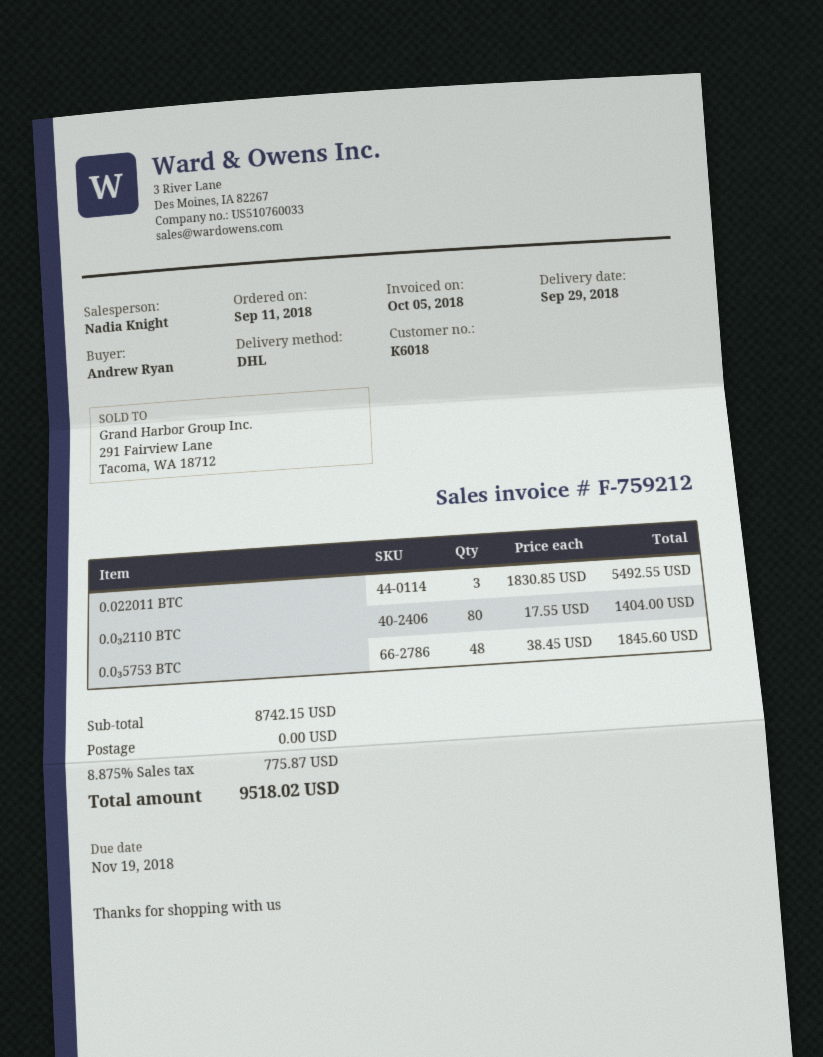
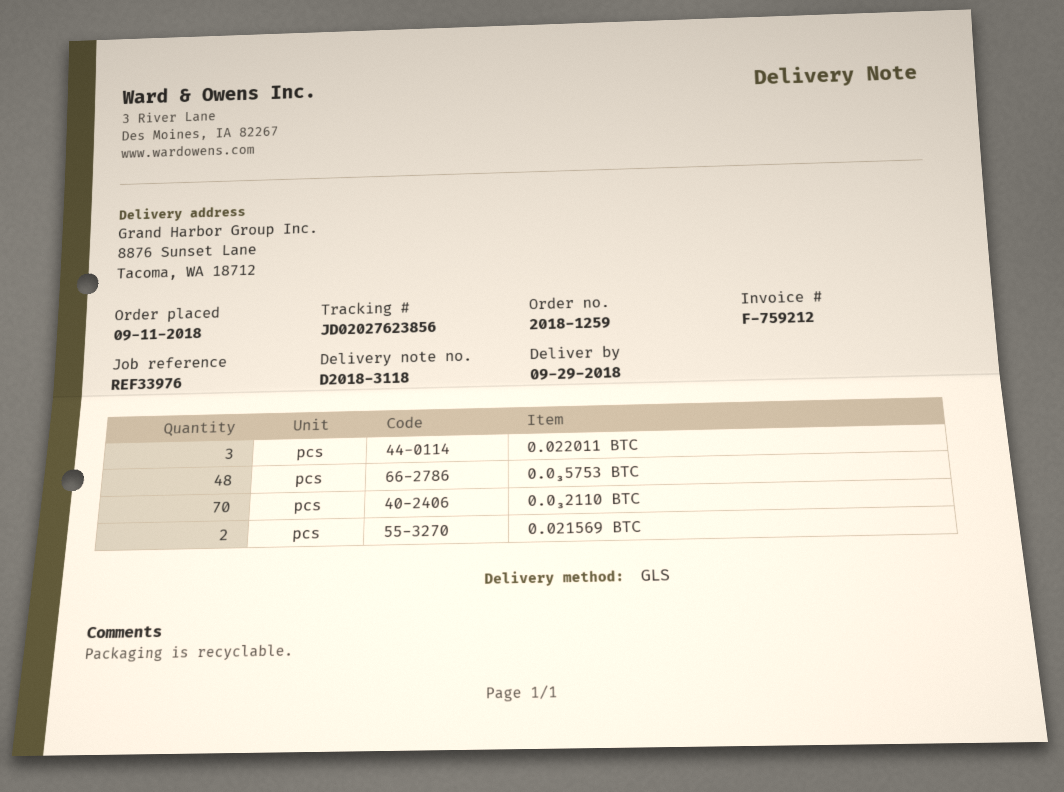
shipping method: DHL -> GLS
0.0₃2110 BTC: 80 -> 70
0.021569 BTC: none -> 2

